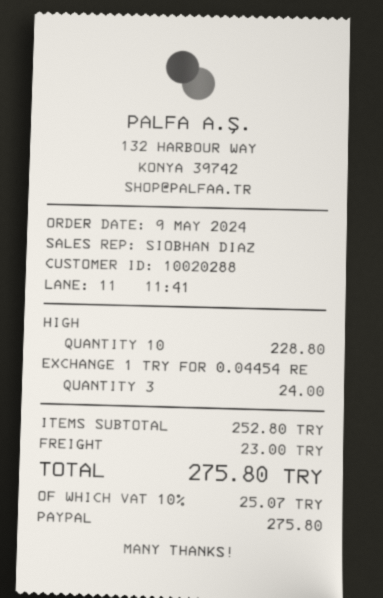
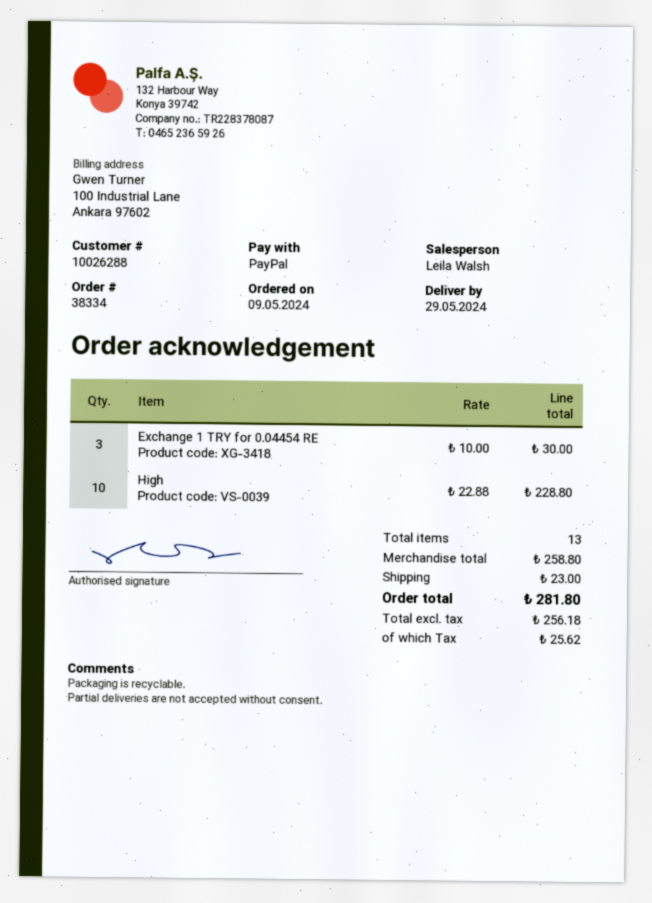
customer number: 10020288 -> 10026288
sales rep: SIOBHAN DIAZ -> Leila Walsh
EXCHANGE 1 TRY FOR 0.04454 RE: 3 for 24.00 -> 3 for 30.00
subtotal: 252.80 -> 258.80
tax: 25.07 -> 25.62
total: 275.80 -> 281.80

